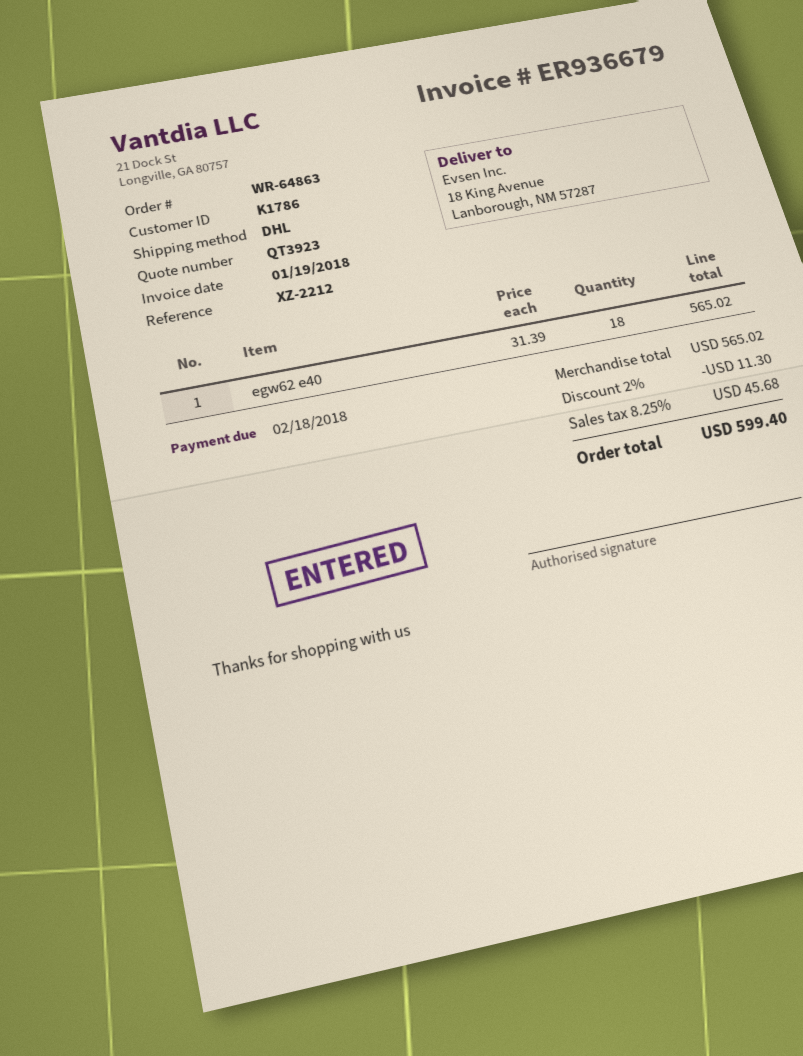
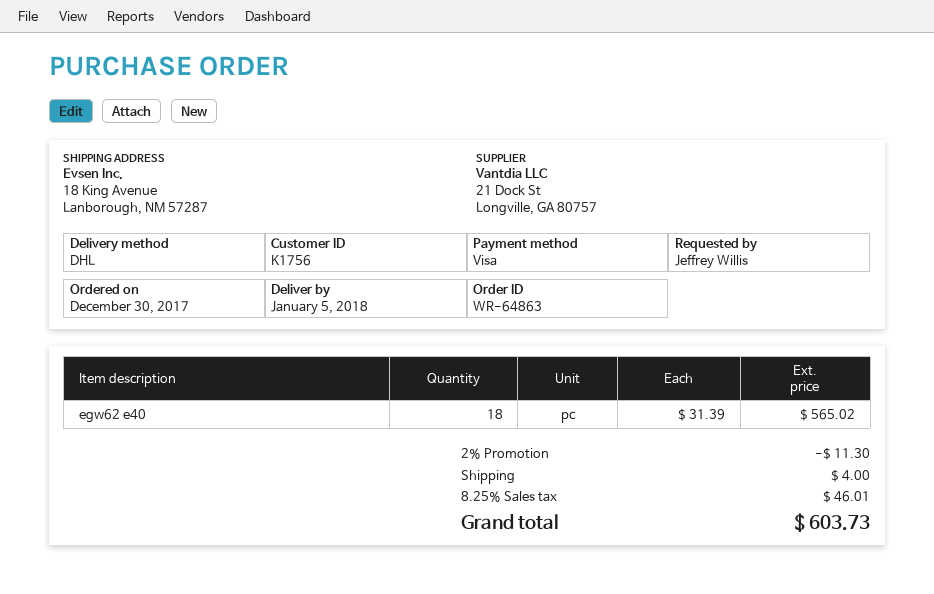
customer number: K1786 -> K1756
shipping: none -> 4.00
tax: 8.25% = 45.68 -> 8.25% = 46.01
total: 599.40 -> 603.73

